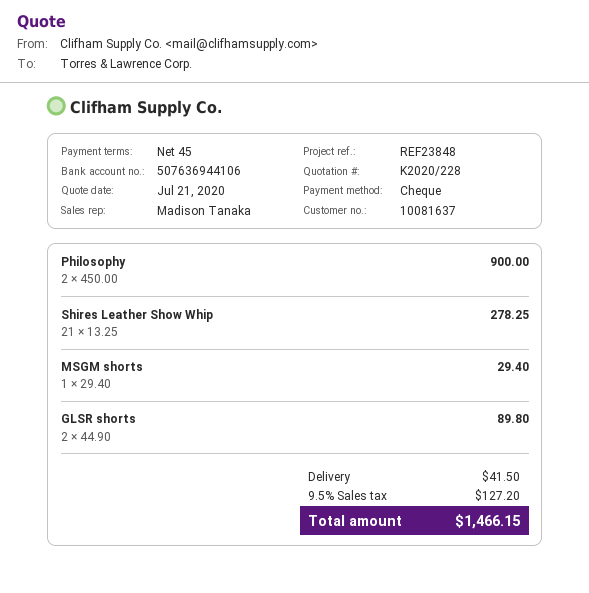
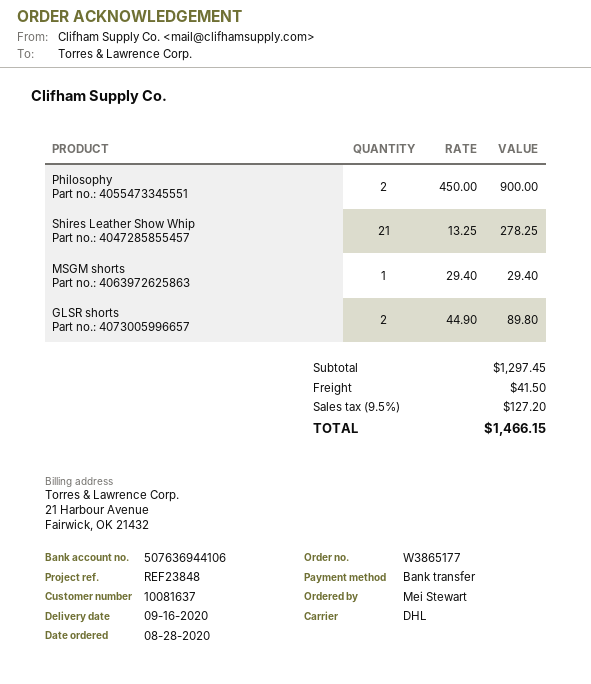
payment method: cheque -> bank transfer

